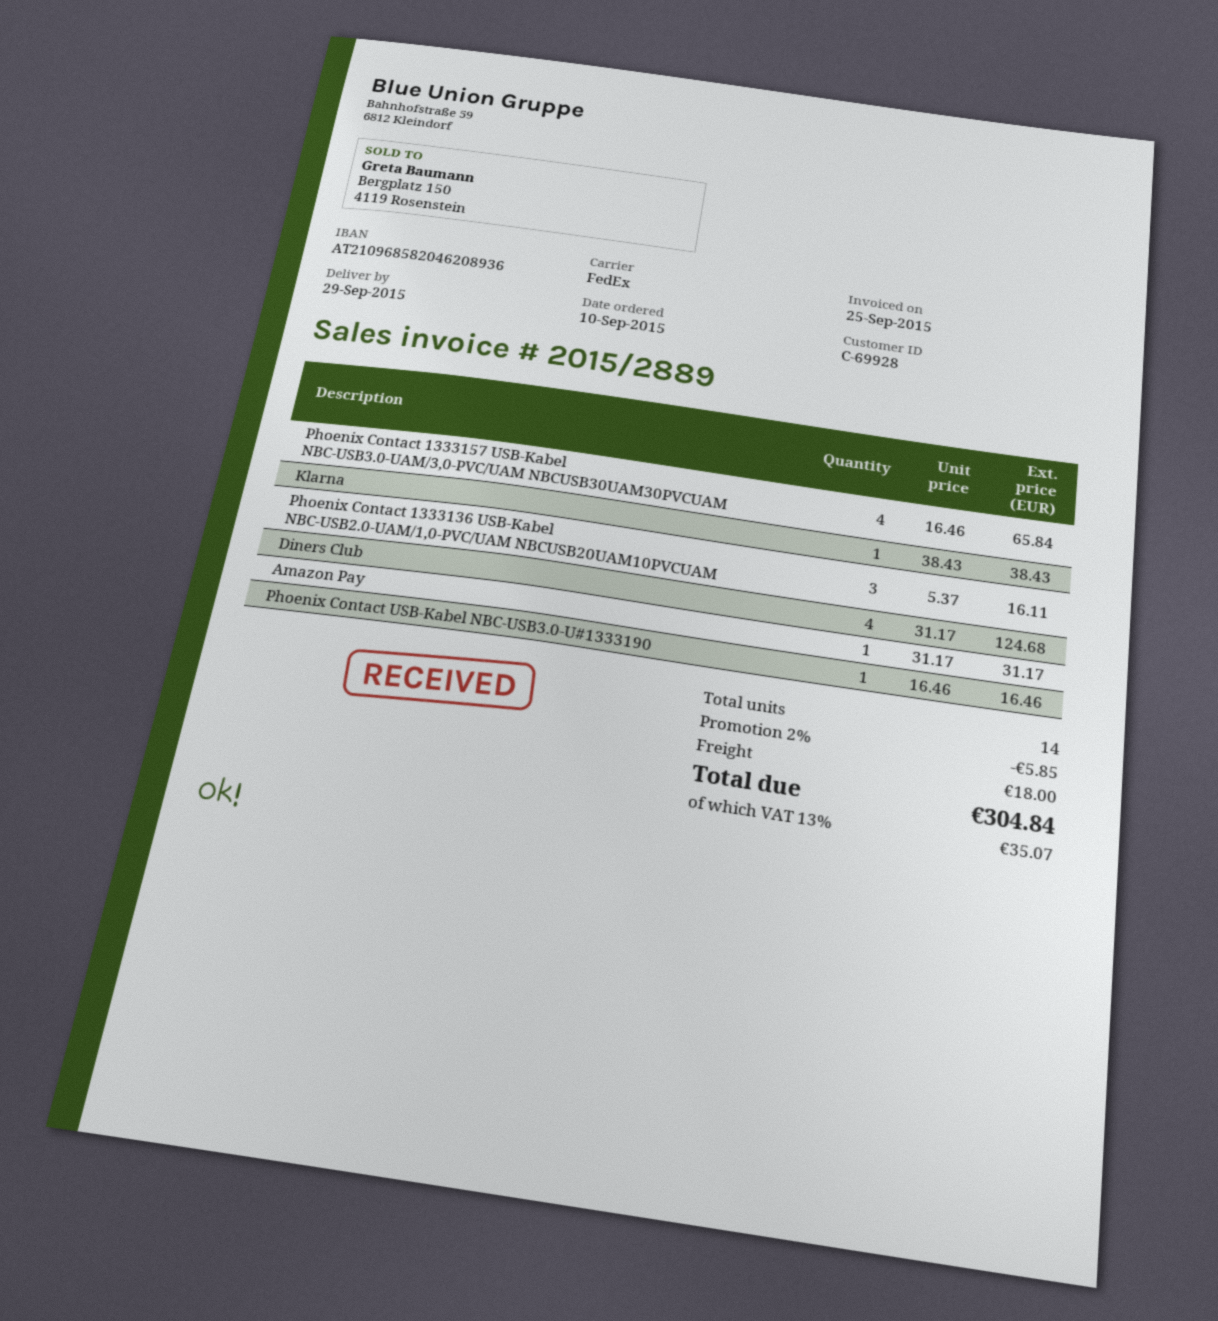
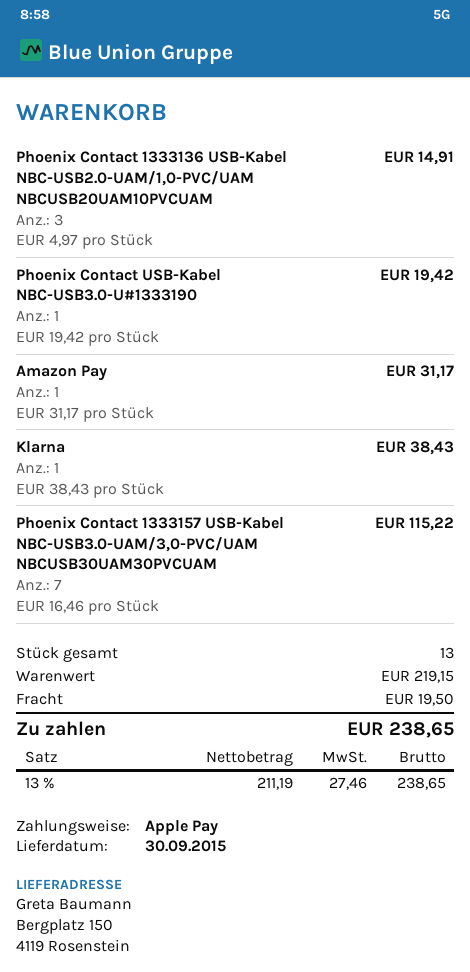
delivery date: 2015-09-29 -> 2015-09-30
Phoenix Contact 1333157 USB-Kabel NBC-USB3.0-UAM/3,0-PVC/UAM NBCUSB30UAM30PVCUAM: 4 x 16.46 = 65.84 -> 7 x 16.46 = 115.22
Phoenix Contact 1333136 USB-Kabel NBC-USB2.0-UAM/1,0-PVC/UAM NBCUSB20UAM10PVCUAM: 3 x 5.37 = 16.11 -> 3 x 4.97 = 14.91
Diners Club: 4 x 31.17 = 124.68 -> none
Phoenix Contact USB-Kabel NBC-USB3.0-U#1333190: 1 x 16.46 = 16.46 -> 1 x 19.42 = 19.42
total quantity: 14 -> 13
discount: 2% = 5.85 -> none
shipping: 18.00 -> 19.50
tax: 13% = 35.07 -> 13% = 27.46
total: 304.84 -> 238.65

